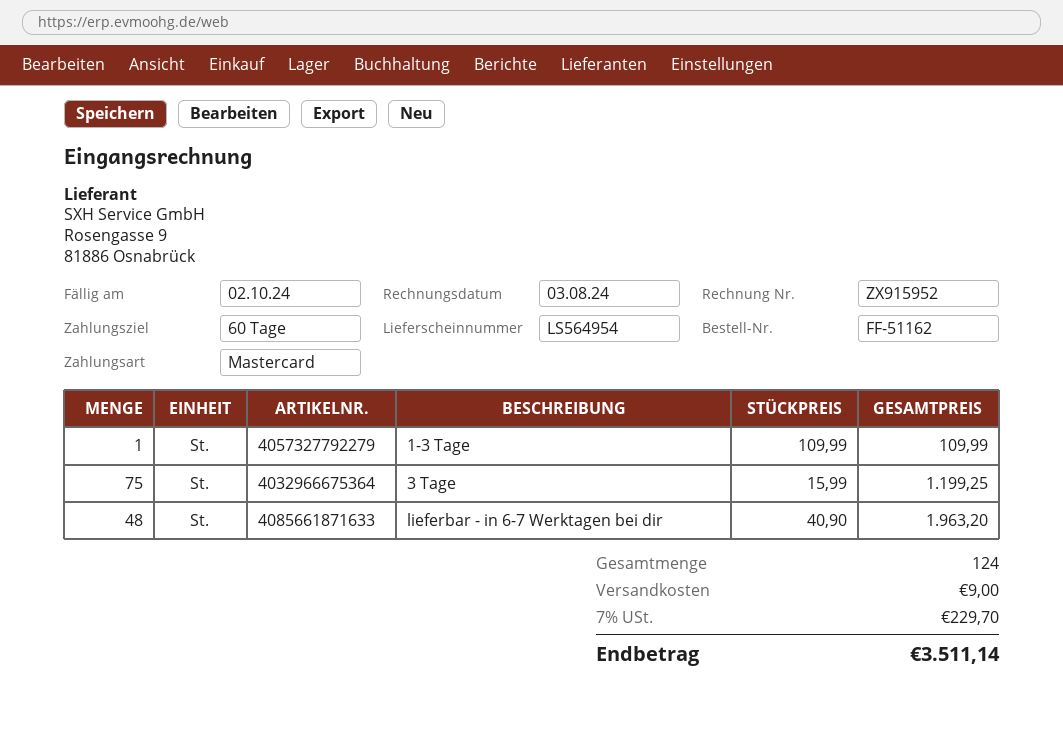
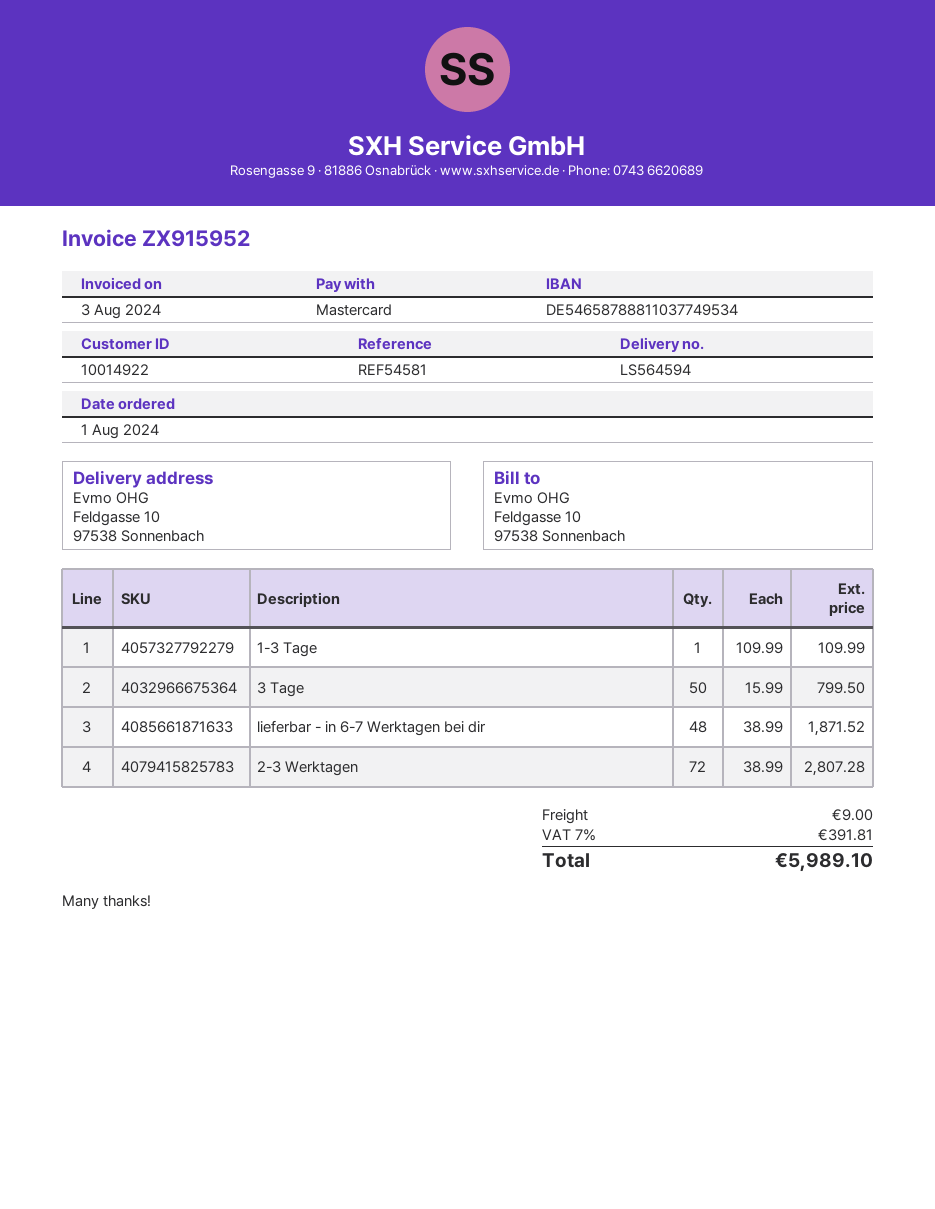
delivery note number: LS564954 -> LS564594
3 Tage: 75 x 15.99 = 1199.25 -> 50 x 15.99 = 799.50
lieferbar - in 6-7 Werktagen bei dir: 48 x 40.90 = 1963.20 -> 48 x 38.99 = 1871.52
2-3 Werktagen: none -> 72 x 38.99 = 2807.28
tax: 7% = 229.70 -> 7% = 391.81
total: 3511.14 -> 5989.10

